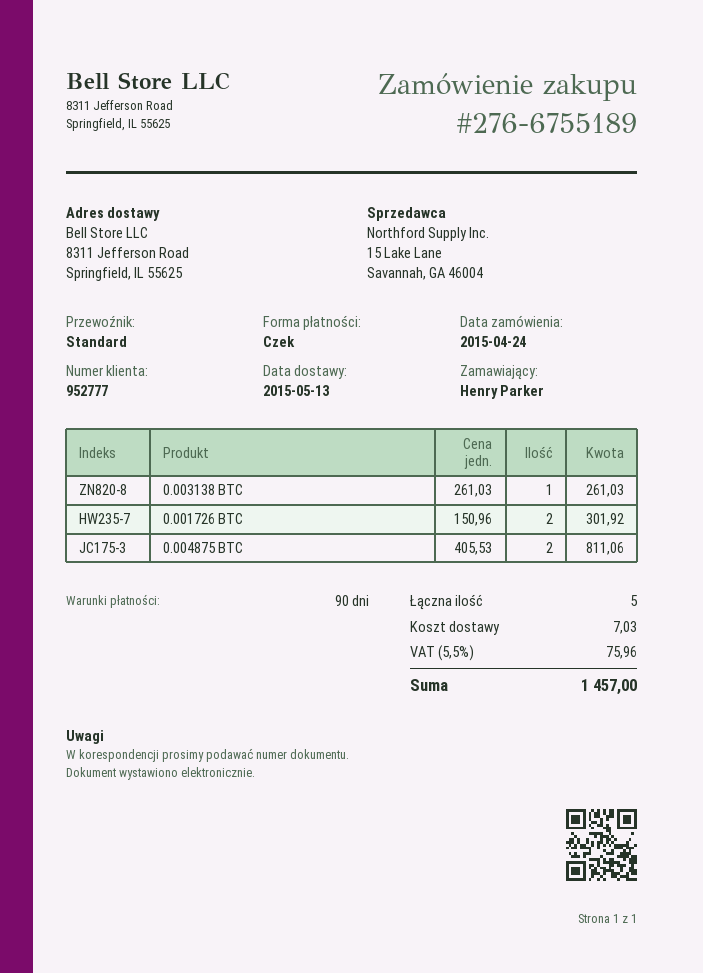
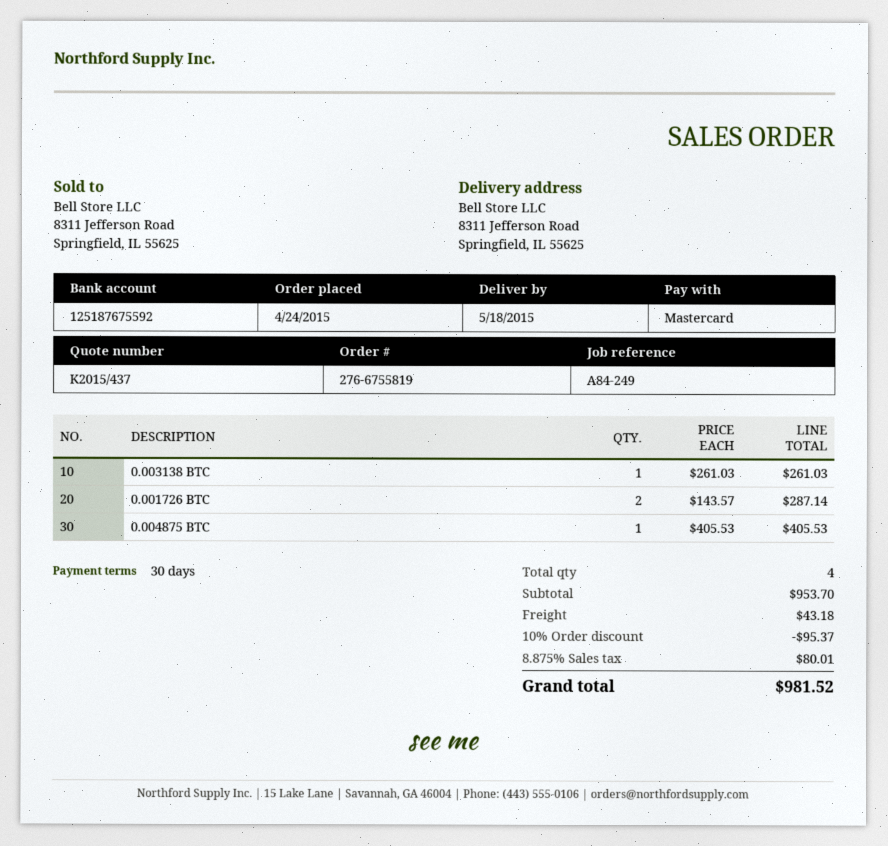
order number: 276-6755189 -> 276-6755819
delivery date: 2015-05-13 -> 2015-05-18
payment terms: 90 days -> 30 days
payment method: cheque -> Mastercard
0.001726 BTC: 2 x 150.96 = 301.92 -> 2 x 143.57 = 287.14
0.004875 BTC: 2 x 405.53 = 811.06 -> 1 x 405.53 = 405.53
total quantity: 5 -> 4
discount: none -> 10% = 95.37
shipping: 7.03 -> 43.18
tax: 5.5% = 75.96 -> 8.875% = 80.01
total: 1457.00 -> 981.52

